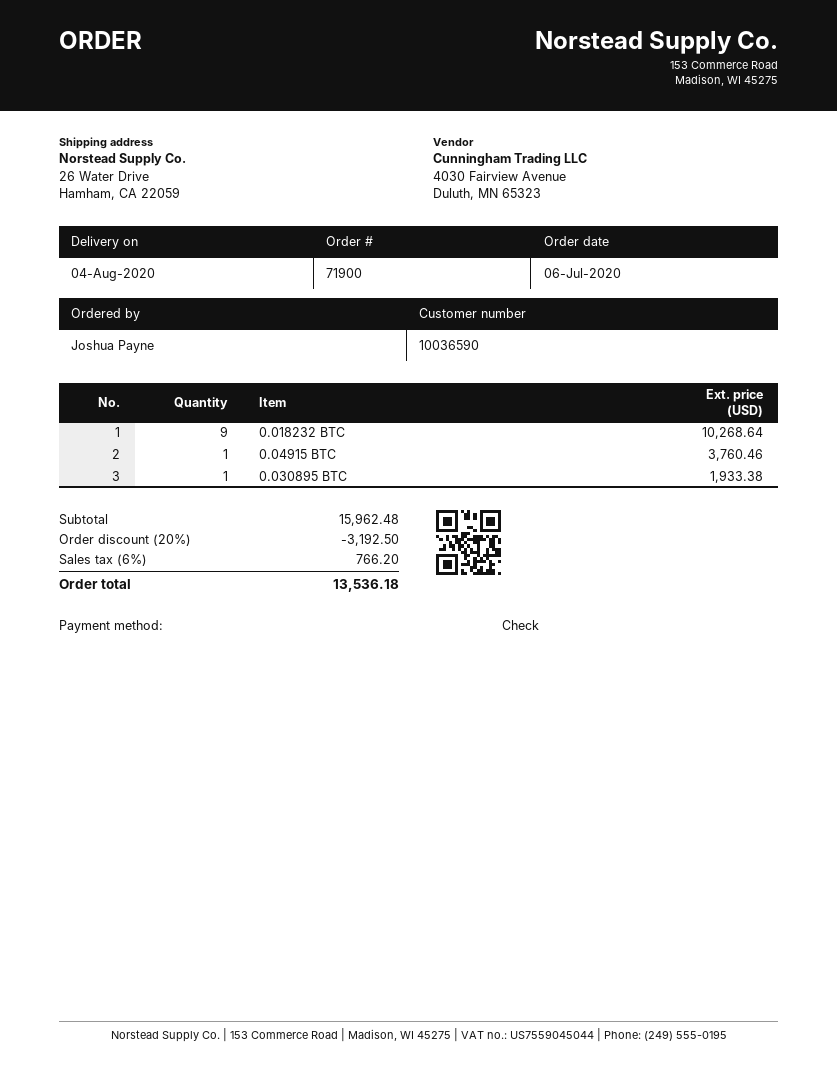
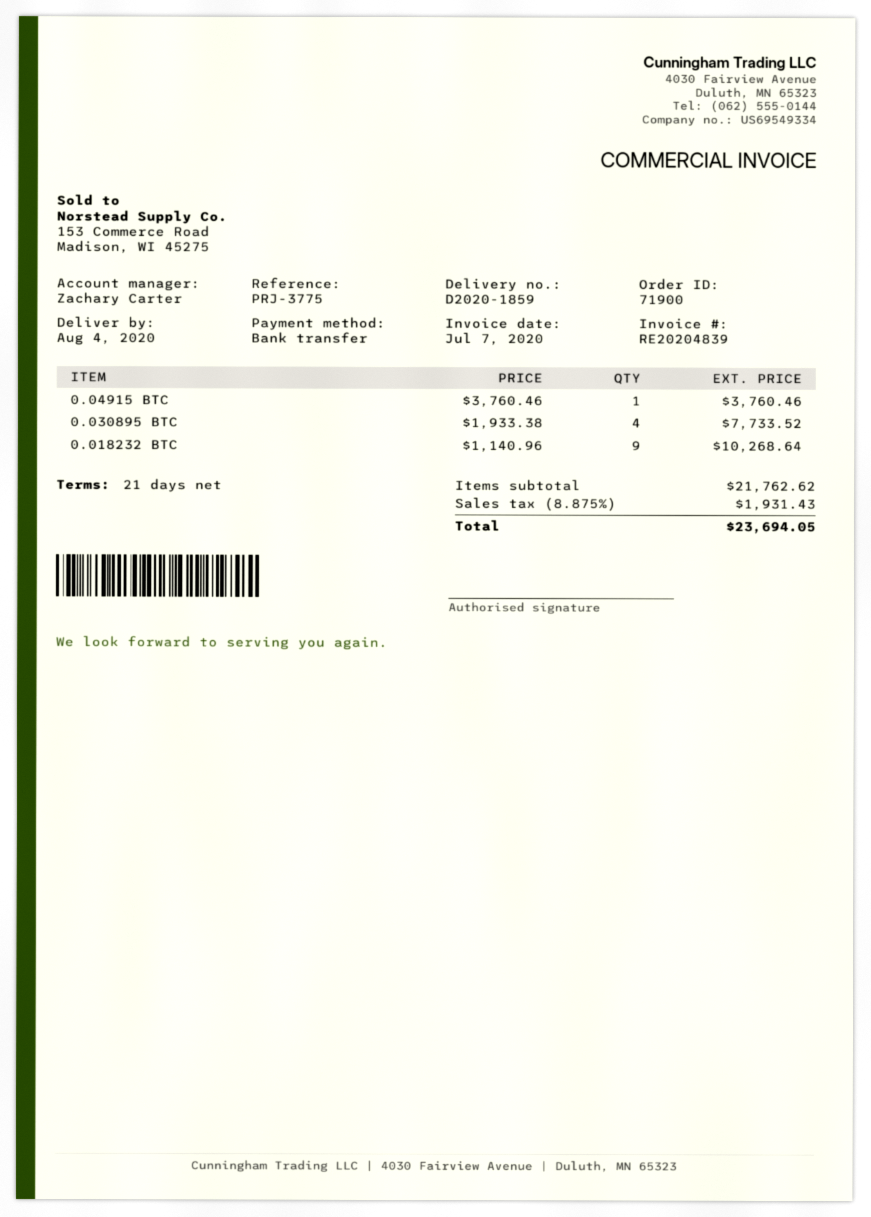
payment method: cheque -> bank transfer
0.030895 BTC: 1 for 1933.38 -> 4 for 7733.52
subtotal: 15962.48 -> 21762.62
discount: 20% = 3192.50 -> none
tax: 6% = 766.20 -> 8.875% = 1931.43
total: 13536.18 -> 23694.05

